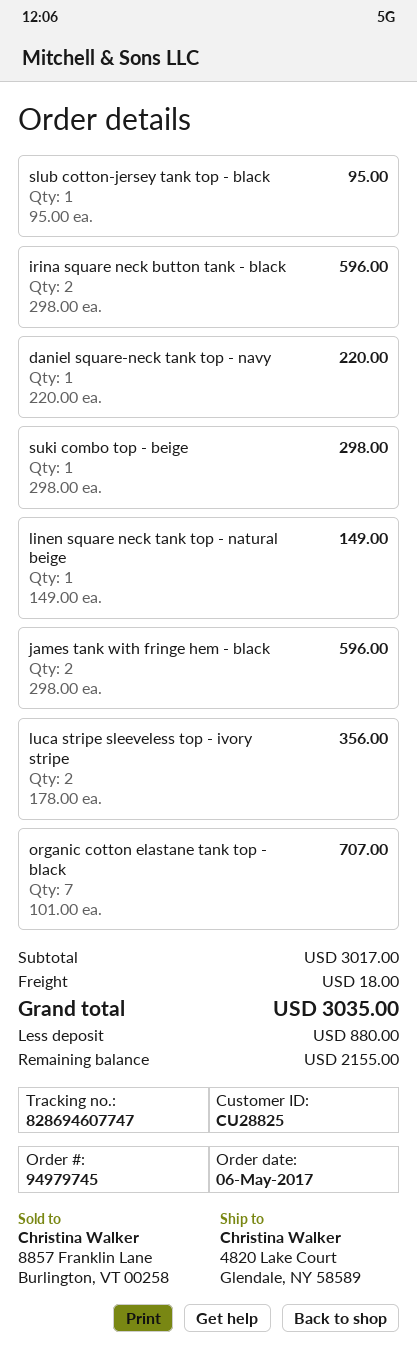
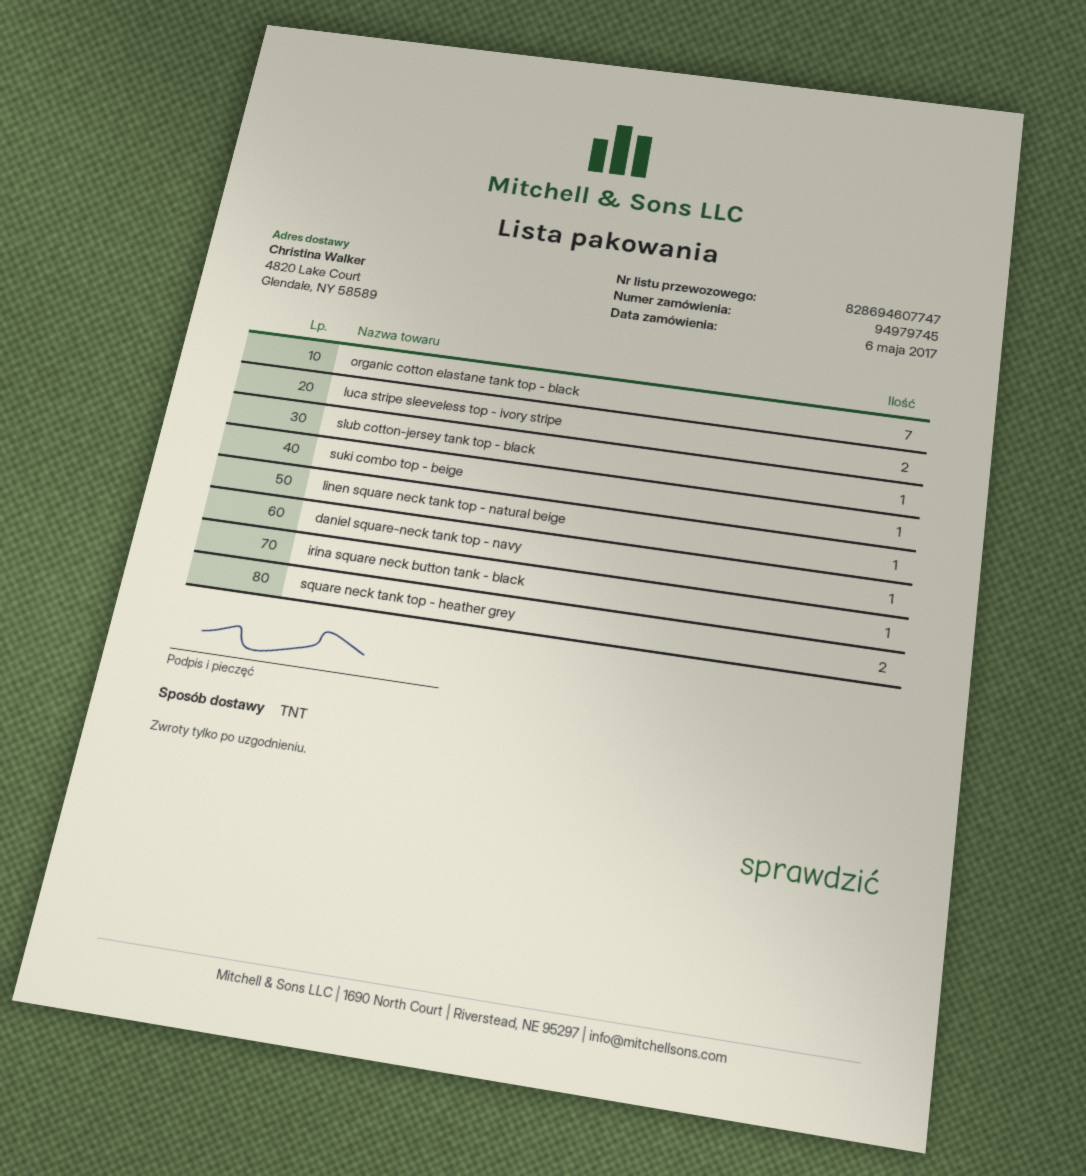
irina square neck button tank - black: 2 -> 1
james tank with fringe hem - black: 2 -> none
square neck tank top - heather grey: none -> 2

